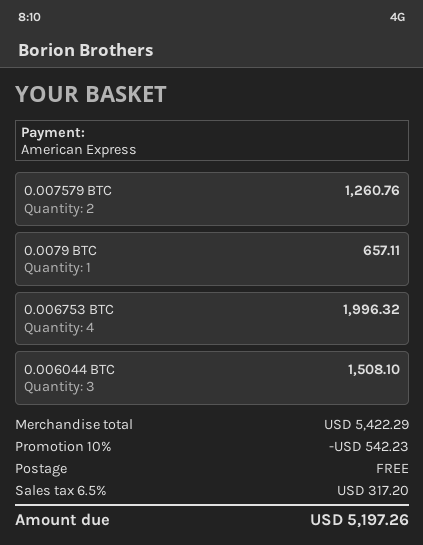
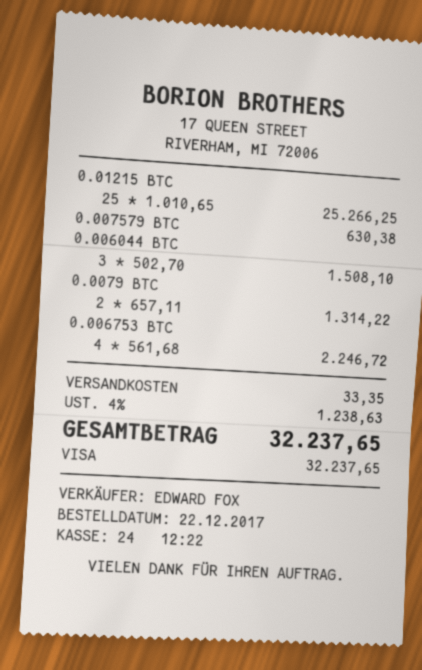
payment method: American Express -> Visa
0.007579 BTC: 2 for 1260.76 -> 1 for 630.38
0.0079 BTC: 1 for 657.11 -> 2 for 1314.22
0.006753 BTC: 4 for 1996.32 -> 4 for 2246.72
0.01215 BTC: none -> 25 for 25266.25
discount: 10% = 542.23 -> none
shipping: 0.00 -> 33.35
tax: 6.5% = 317.20 -> 4% = 1238.63
total: 5197.26 -> 32237.65

